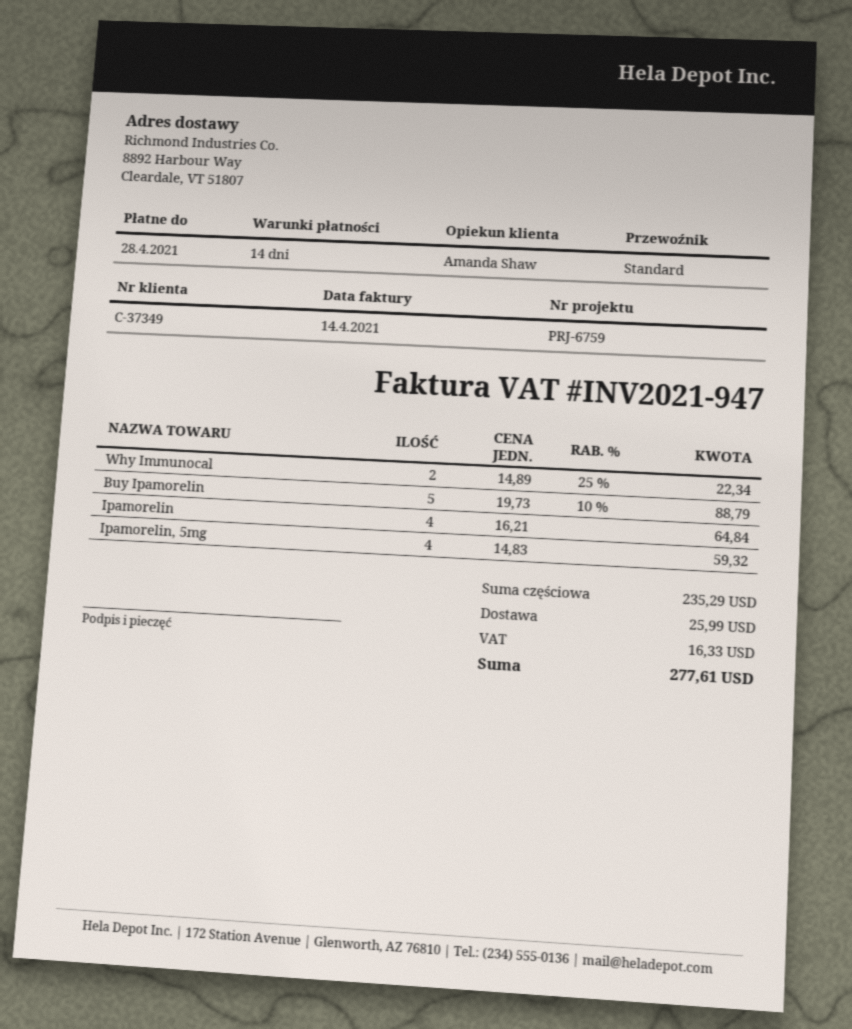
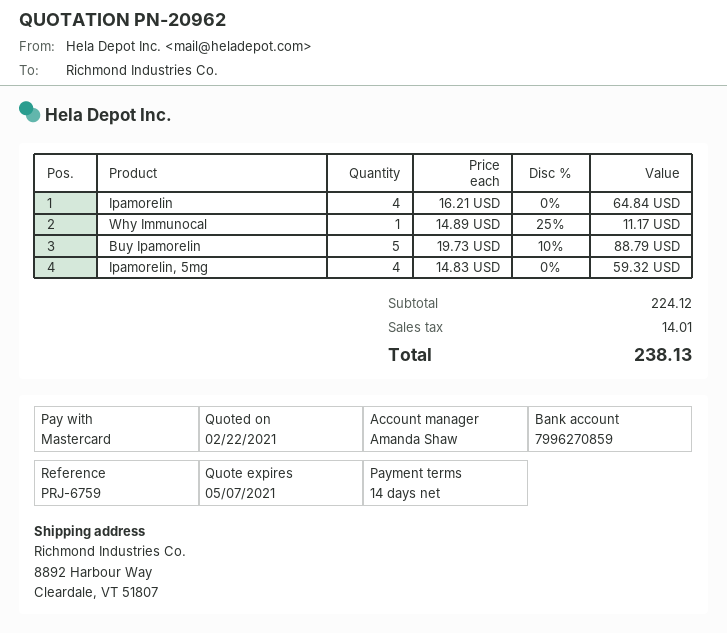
Why Immunocal: 2 x 14.89 - 25% = 22.34 -> 1 x 14.89 - 25% = 11.17
subtotal: 235.29 -> 224.12
shipping: 25.99 -> none
tax: 16.33 -> 14.01
total: 277.61 -> 238.13

